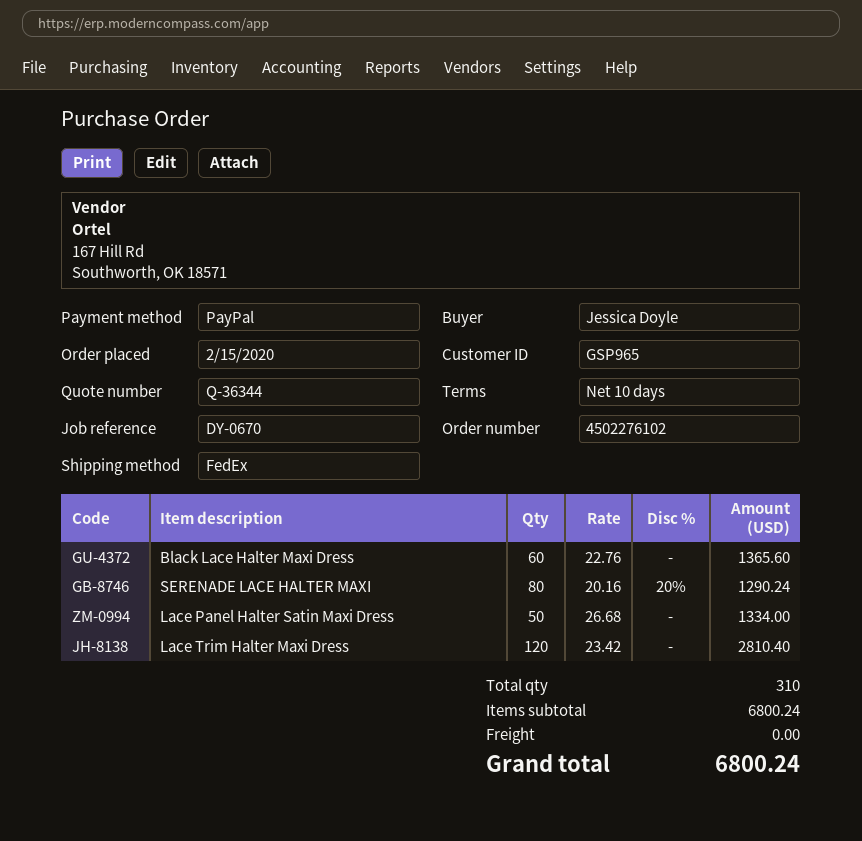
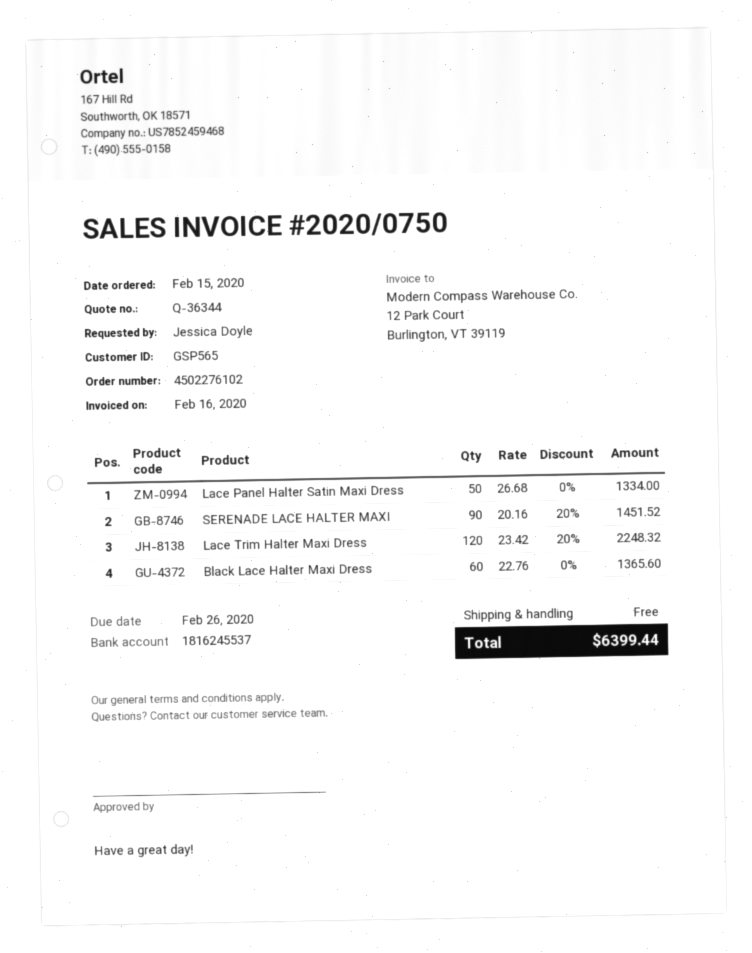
customer number: GSP965 -> GSP565
SERENADE LACE HALTER MAXI: 80 x 20.16 - 20% = 1290.24 -> 90 x 20.16 - 20% = 1451.52
Lace Trim Halter Maxi Dress: 120 x 23.42 = 2810.40 -> 120 x 23.42 - 20% = 2248.32
total: 6800.24 -> 6399.44

